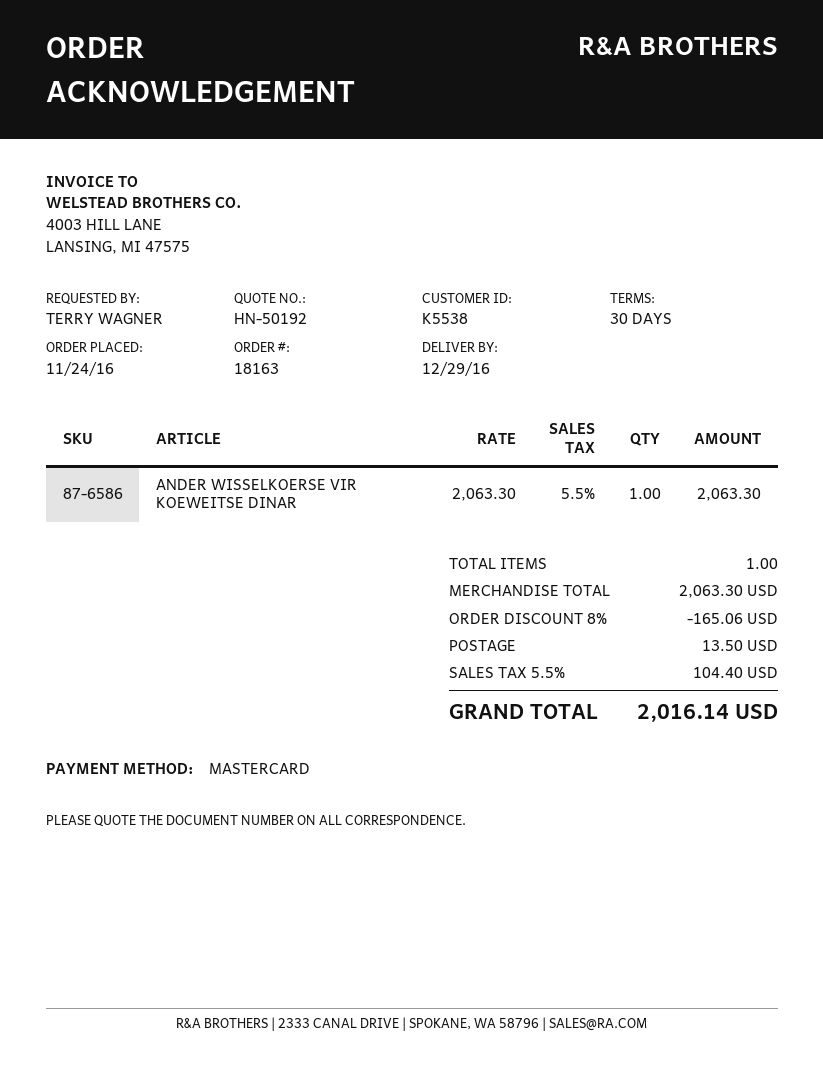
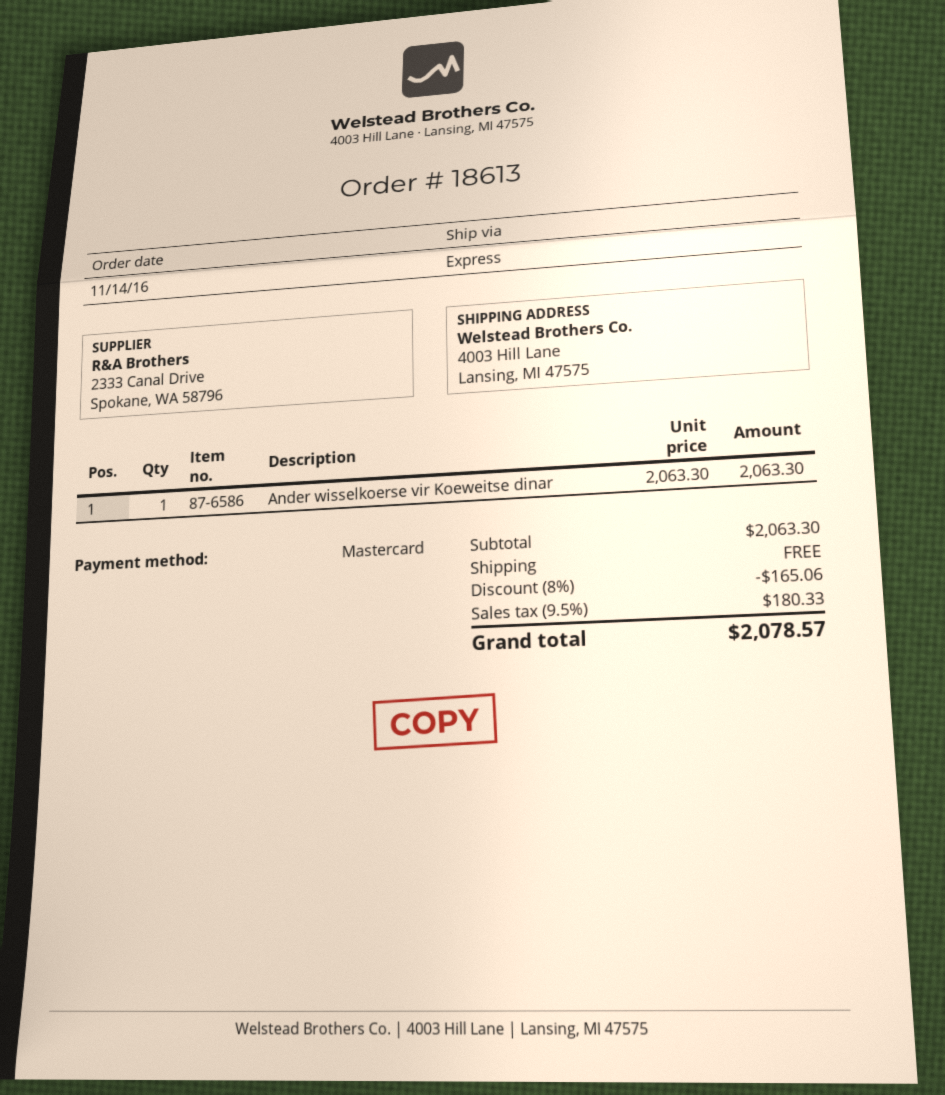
order number: 18163 -> 18613
order date: 2016-11-24 -> 2016-11-14
shipping: 13.50 -> 0.00
tax: 5.5% = 104.40 -> 9.5% = 180.33
total: 2016.14 -> 2078.57

